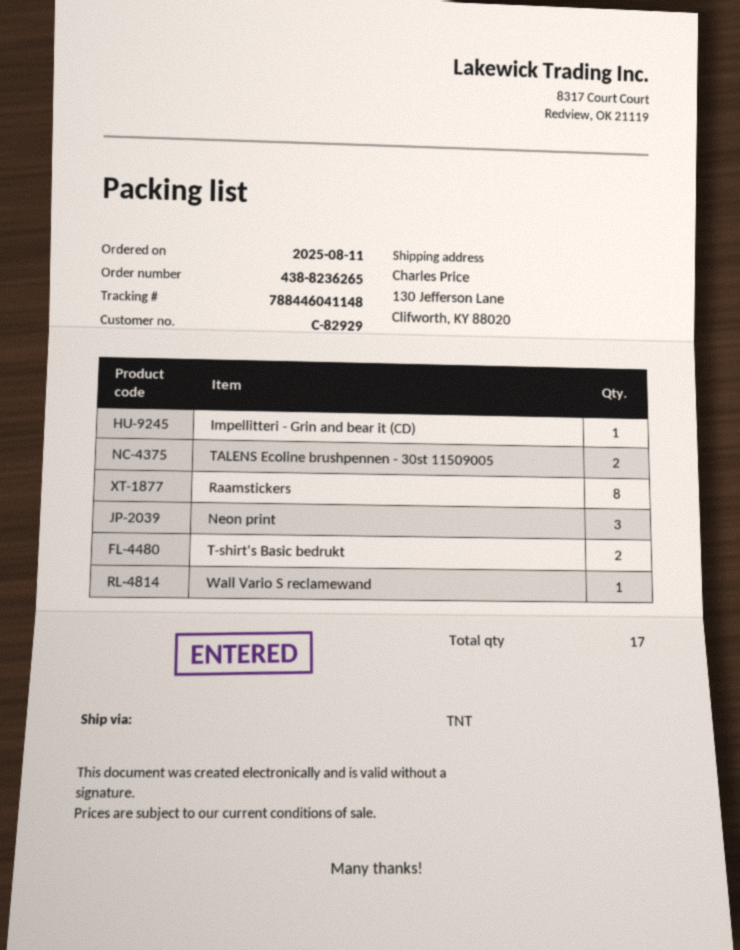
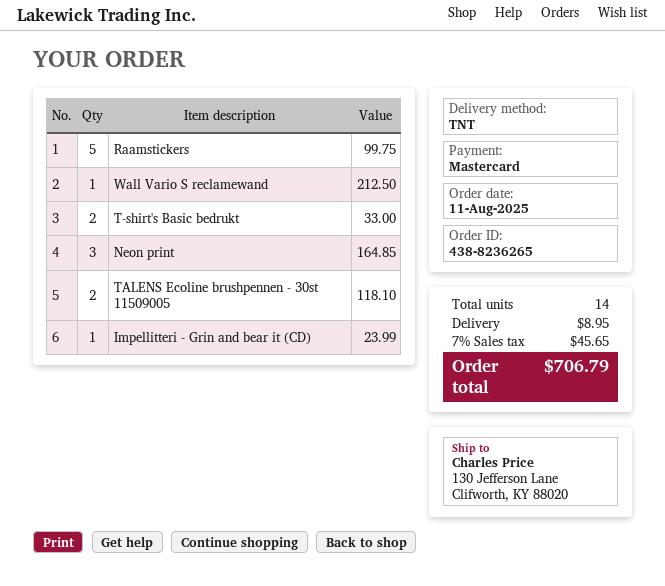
Raamstickers: 8 -> 5
total quantity: 17 -> 14

